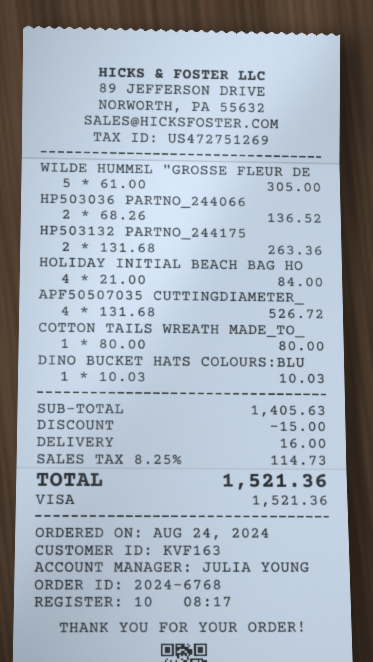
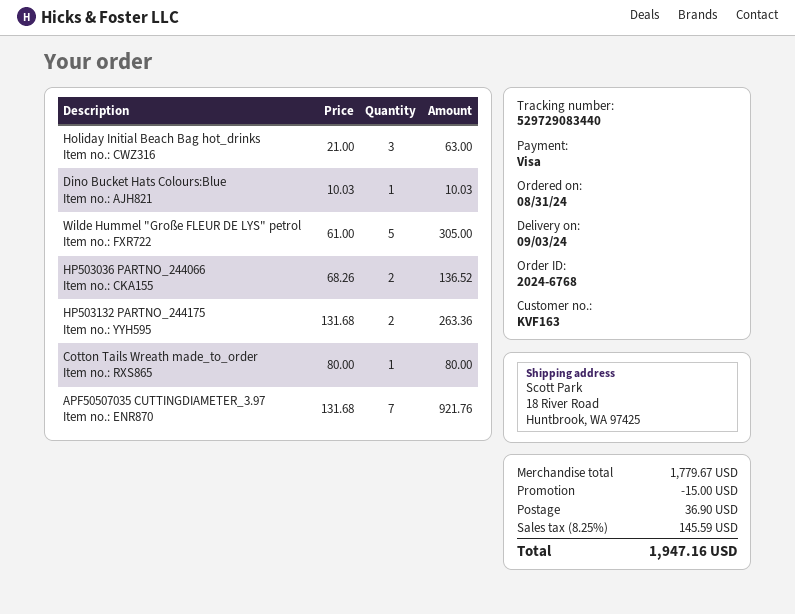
order date: 2024-08-24 -> 2024-08-31
HOLIDAY INITIAL BEACH BAG HO: 4 x 21.00 = 84.00 -> 3 x 21.00 = 63.00
APF50507035 CUTTINGDIAMETER_: 4 x 131.68 = 526.72 -> 7 x 131.68 = 921.76
subtotal: 1405.63 -> 1779.67
shipping: 16.00 -> 36.90
tax: 8.25% = 114.73 -> 8.25% = 145.59
total: 1521.36 -> 1947.16

